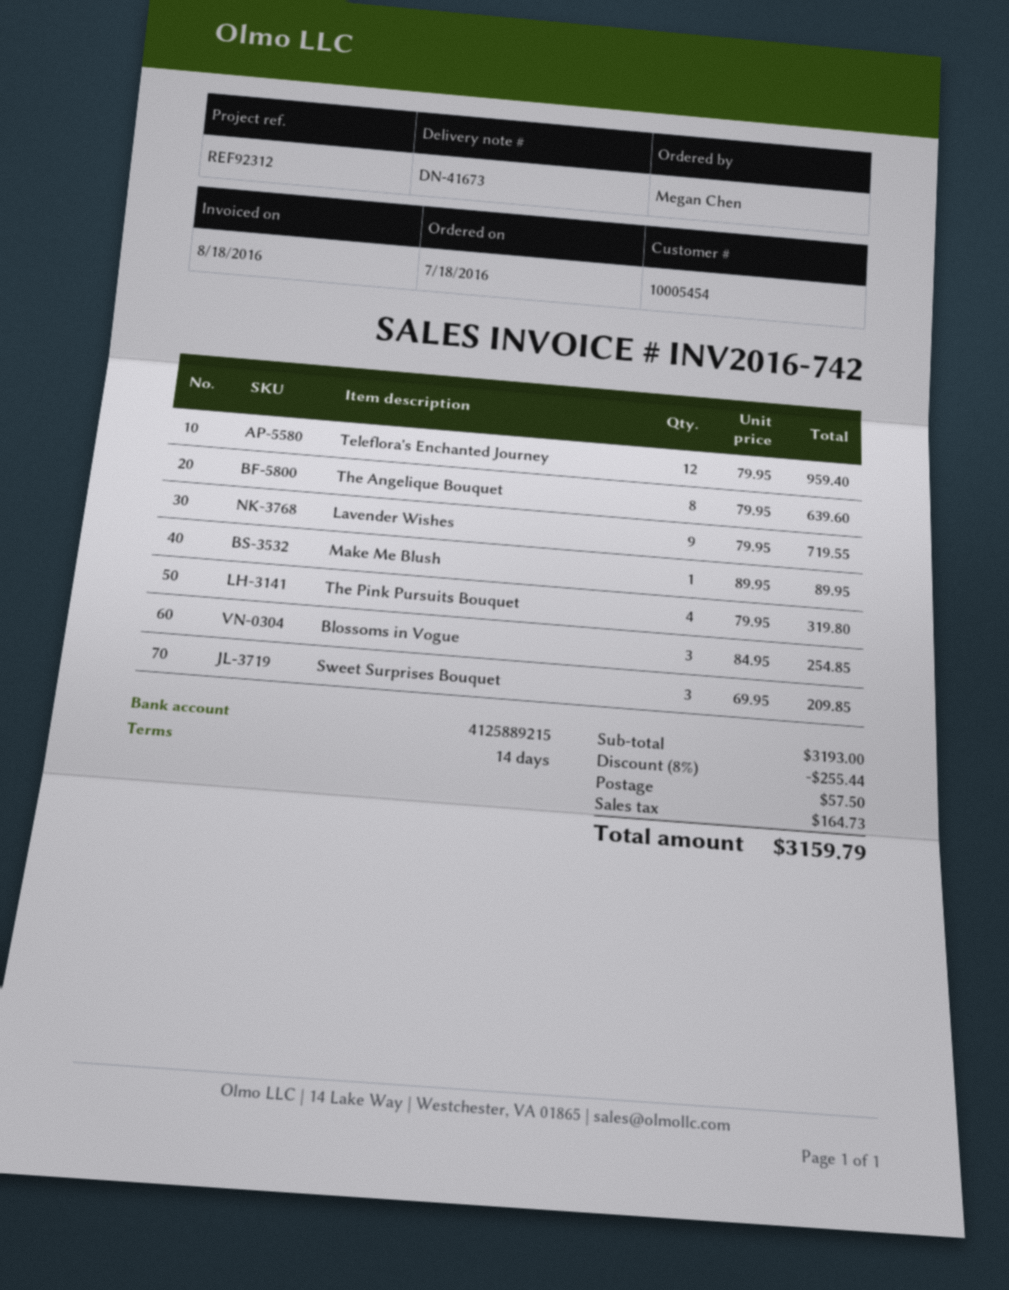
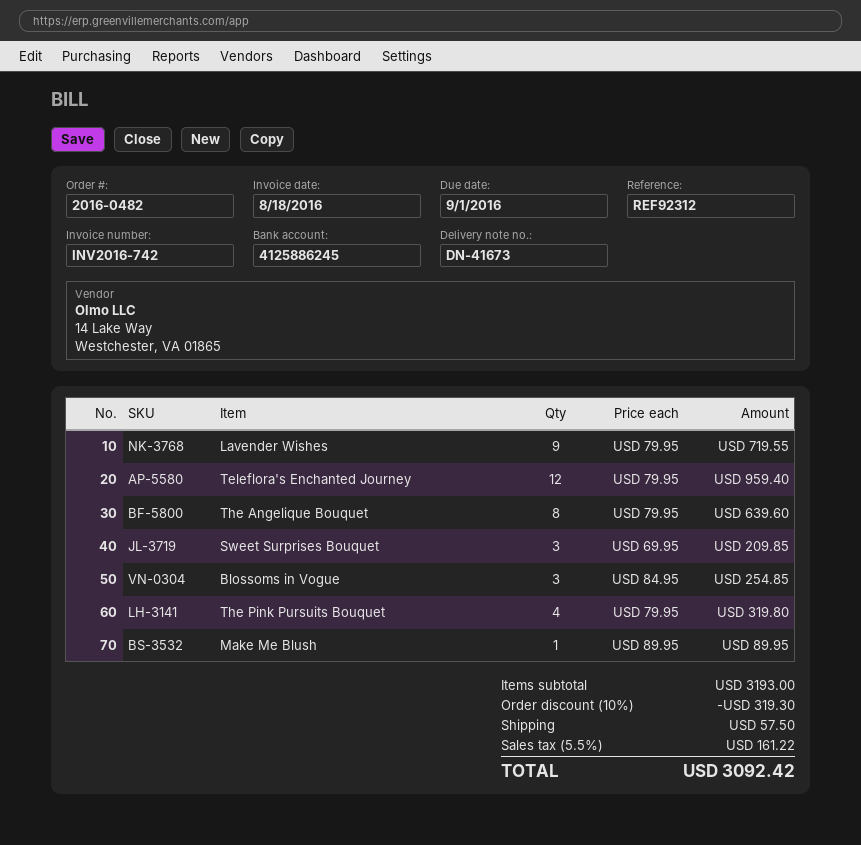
bank account: 4125889215 -> 4125886245
discount: 8% = 255.44 -> 10% = 319.30
tax: 164.73 -> 161.22
total: 3159.79 -> 3092.42

